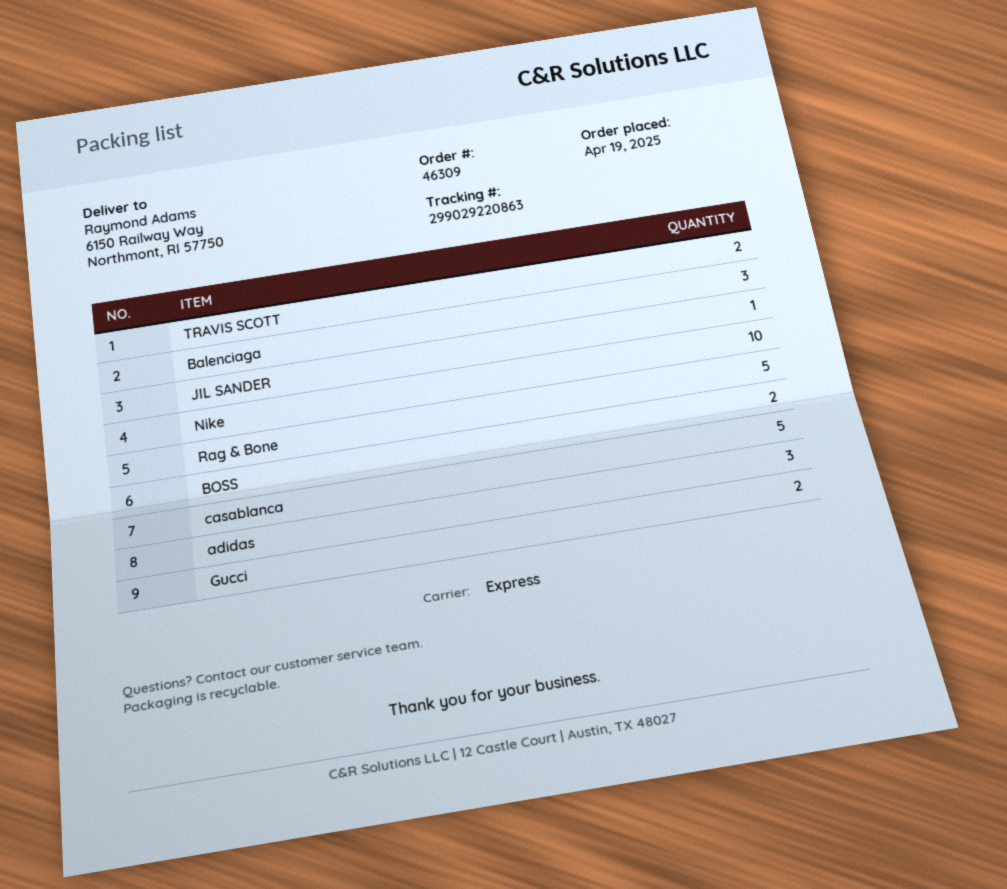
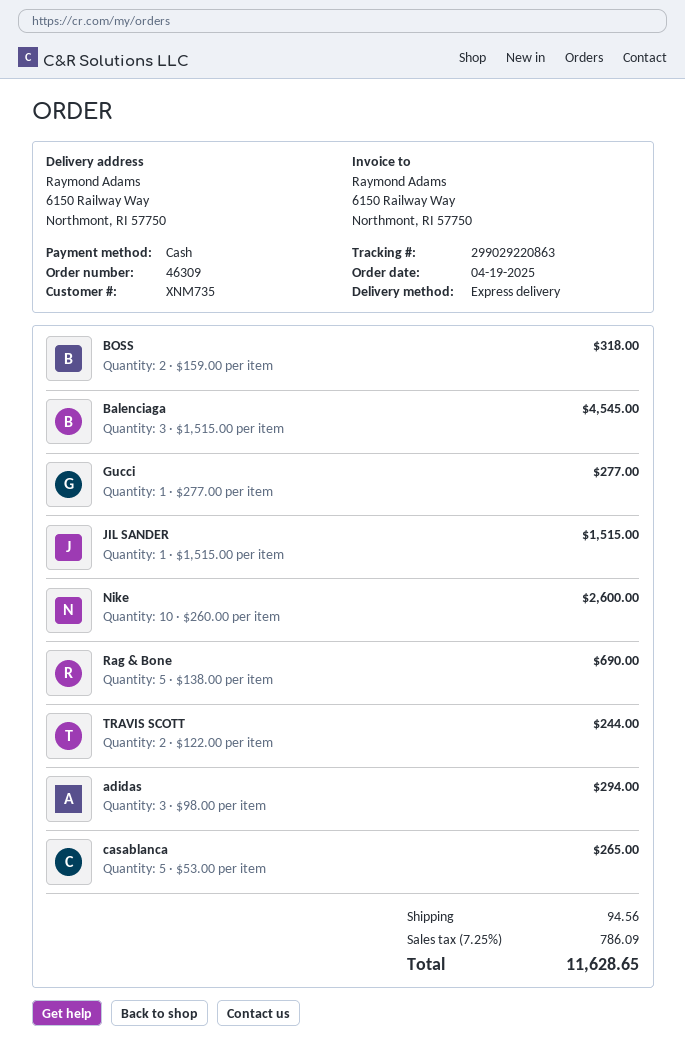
Gucci: 2 -> 1

